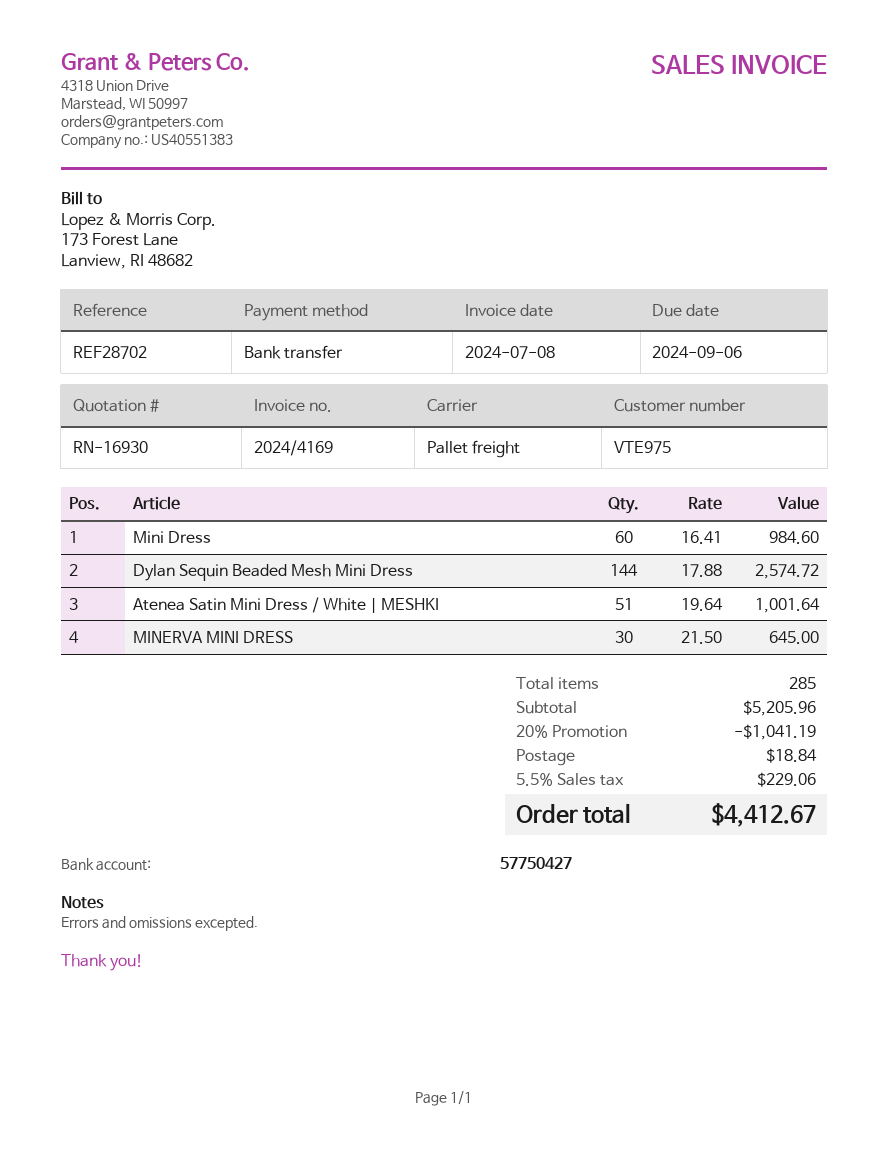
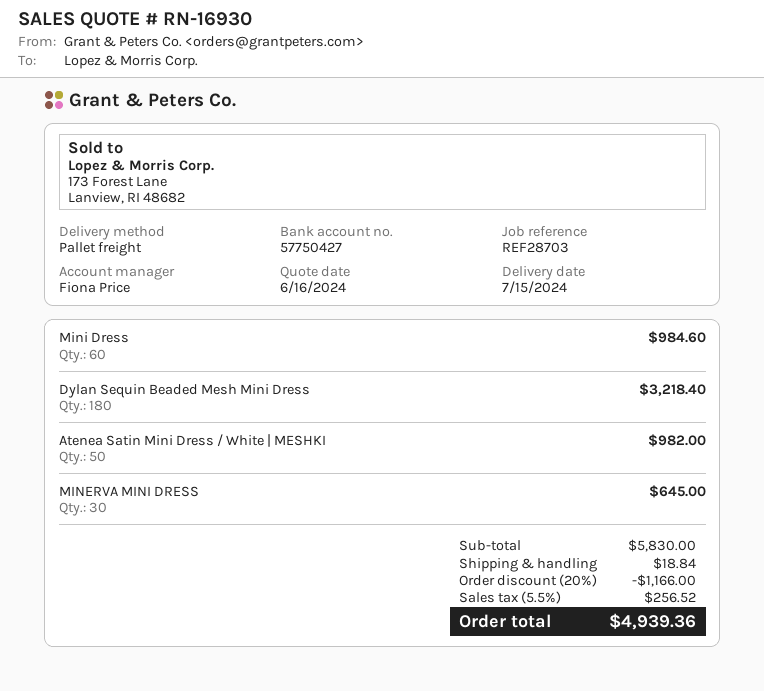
reference: REF28702 -> REF28703
Dylan Sequin Beaded Mesh Mini Dress: 144 for 2574.72 -> 180 for 3218.40
Atenea Satin Mini Dress / White | MESHKI: 51 for 1001.64 -> 50 for 982.00
subtotal: 5205.96 -> 5830.00
discount: 20% = 1041.19 -> 20% = 1166.00
tax: 5.5% = 229.06 -> 5.5% = 256.52
total: 4412.67 -> 4939.36

